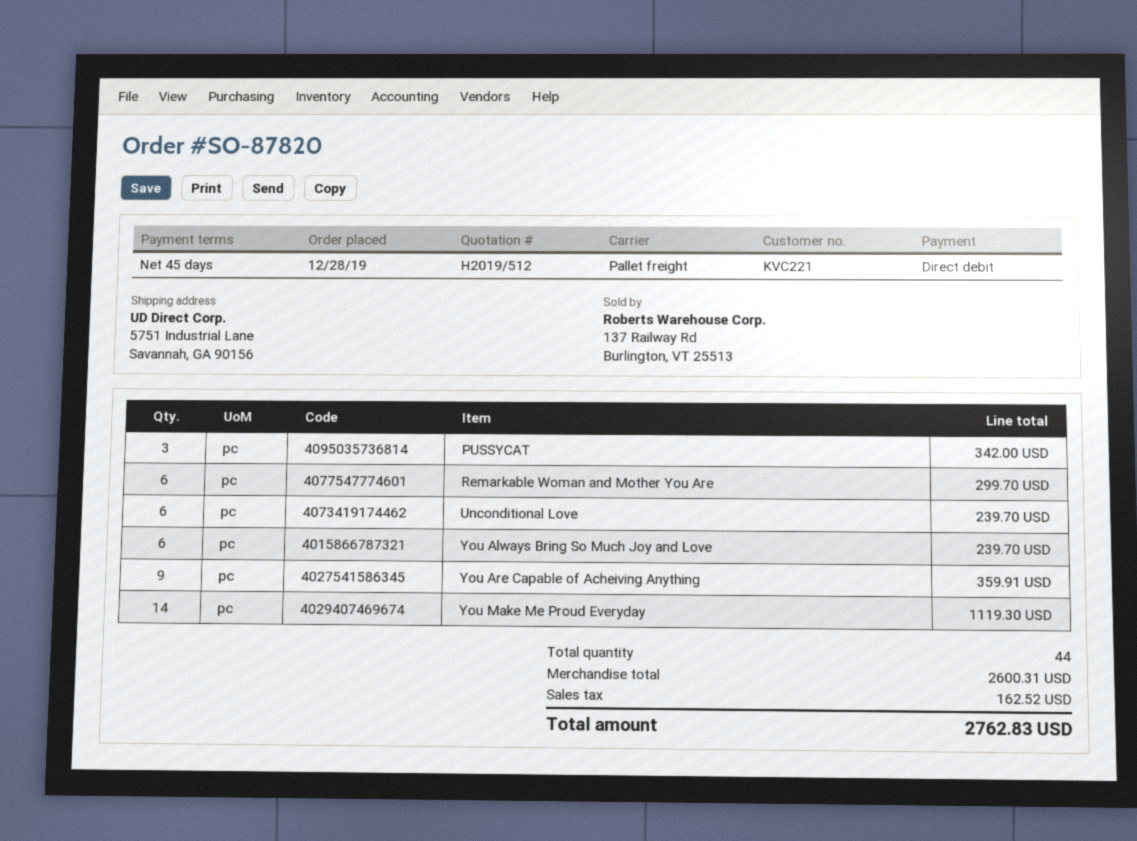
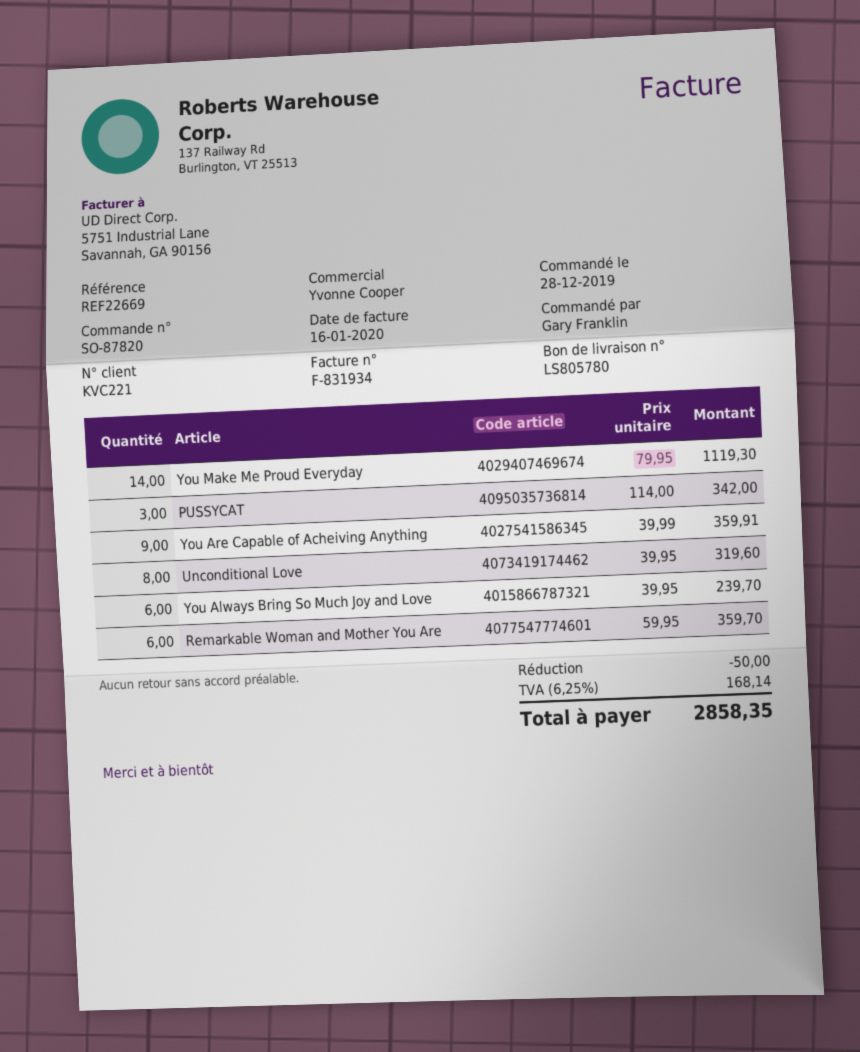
Remarkable Woman and Mother You Are: 6 for 299.70 -> 6 for 359.70
Unconditional Love: 6 for 239.70 -> 8 for 319.60
discount: none -> 50.00
tax: 162.52 -> 168.14
total: 2762.83 -> 2858.35

